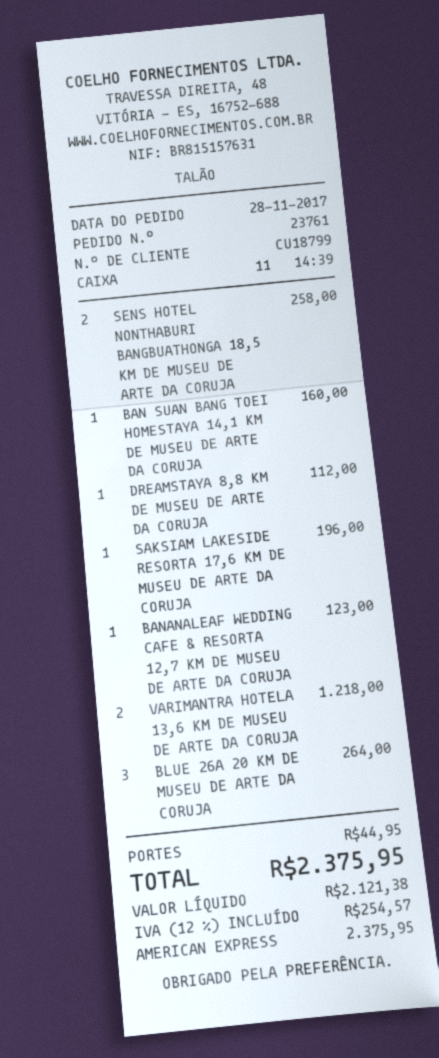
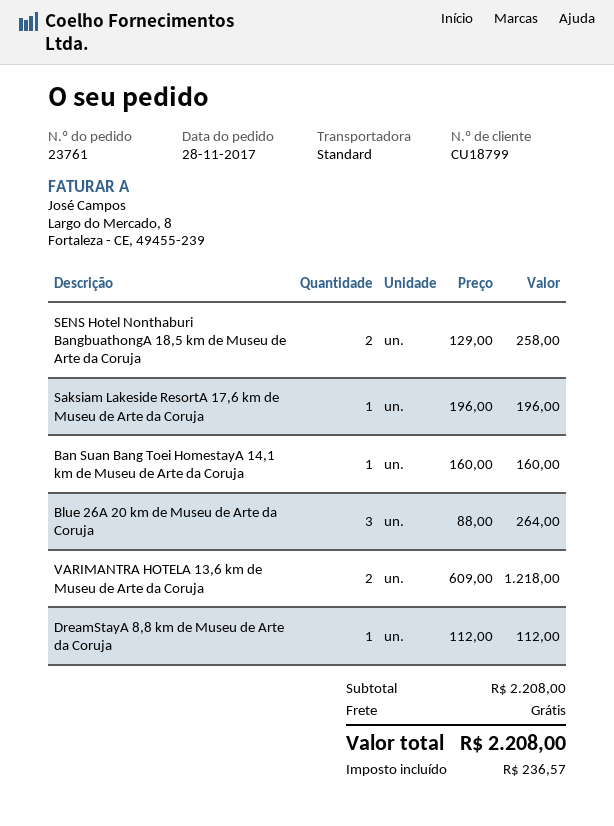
BANANALEAF WEDDING CAFE & RESORTA 12,7 KM DE MUSEU DE ARTE DA CORUJA: 1 for 123.00 -> none
shipping: 44.95 -> 0.00
tax: 254.57 -> 236.57
total: 2375.95 -> 2208.00

